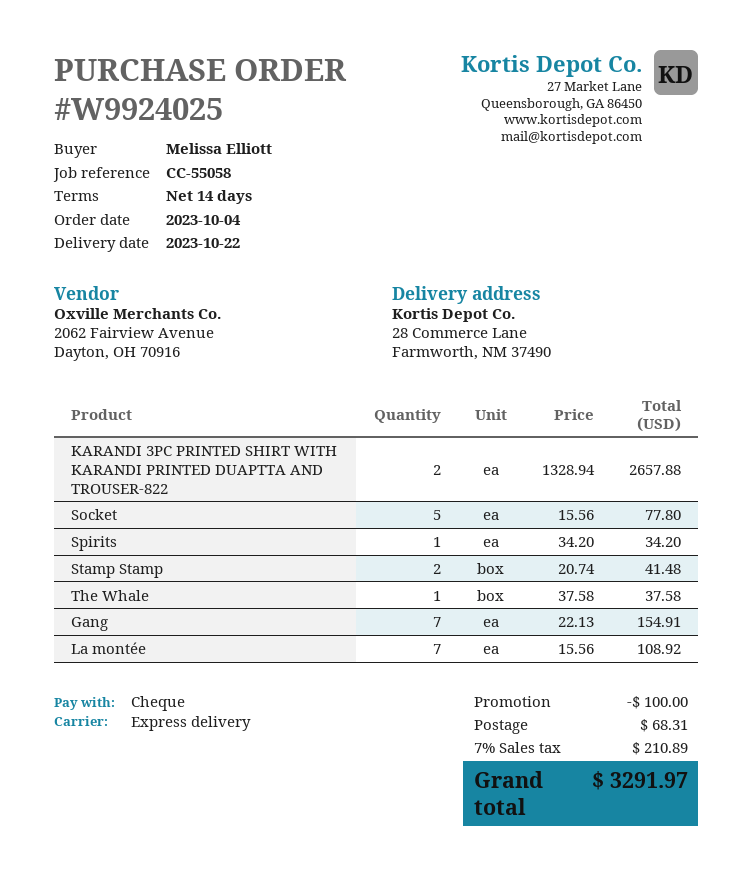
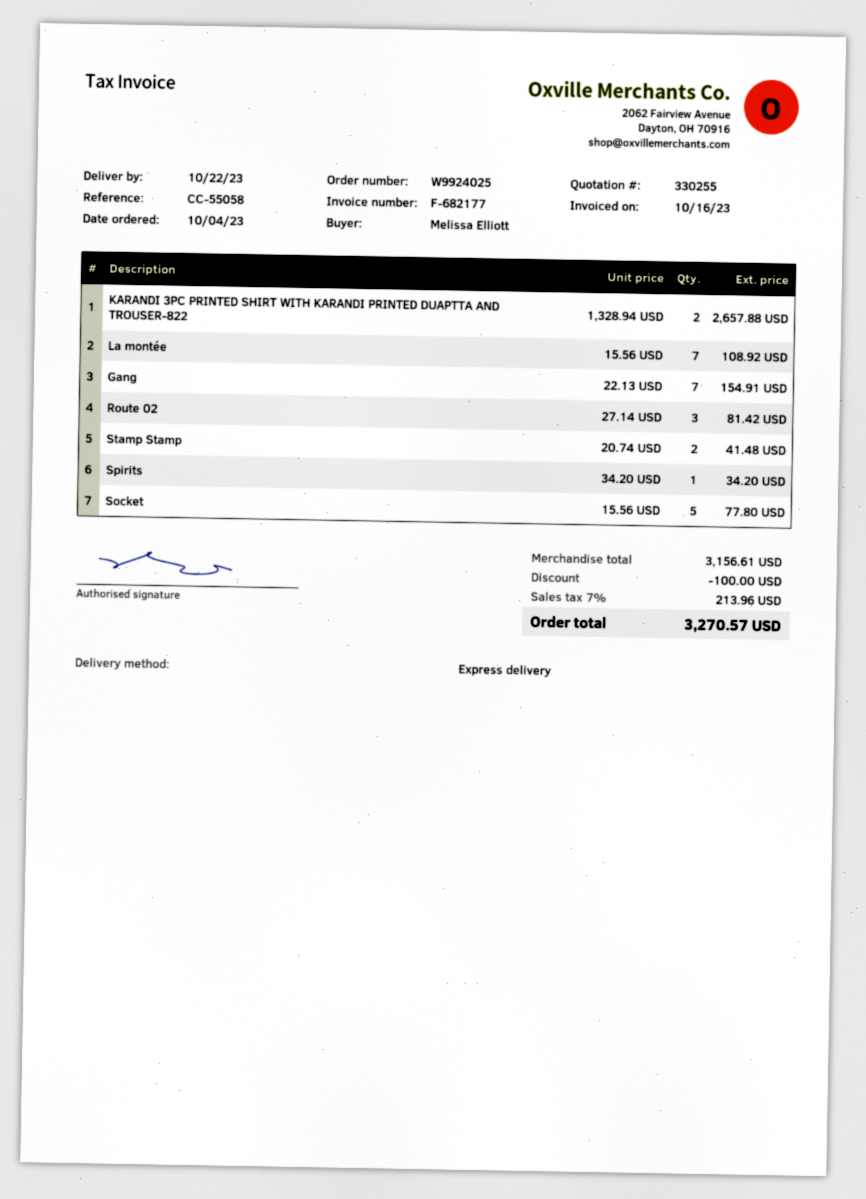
The Whale: 1 x 37.58 = 37.58 -> none
Route 02: none -> 3 x 27.14 = 81.42
shipping: 68.31 -> none
tax: 7% = 210.89 -> 7% = 213.96
total: 3291.97 -> 3270.57

